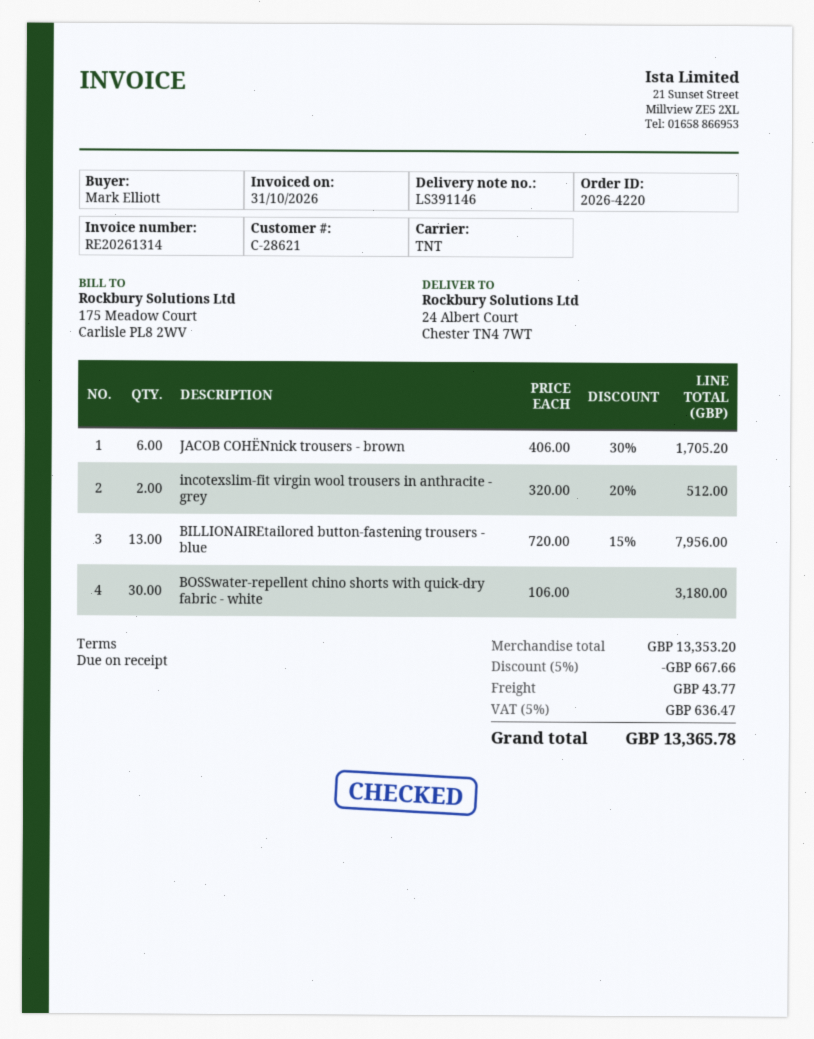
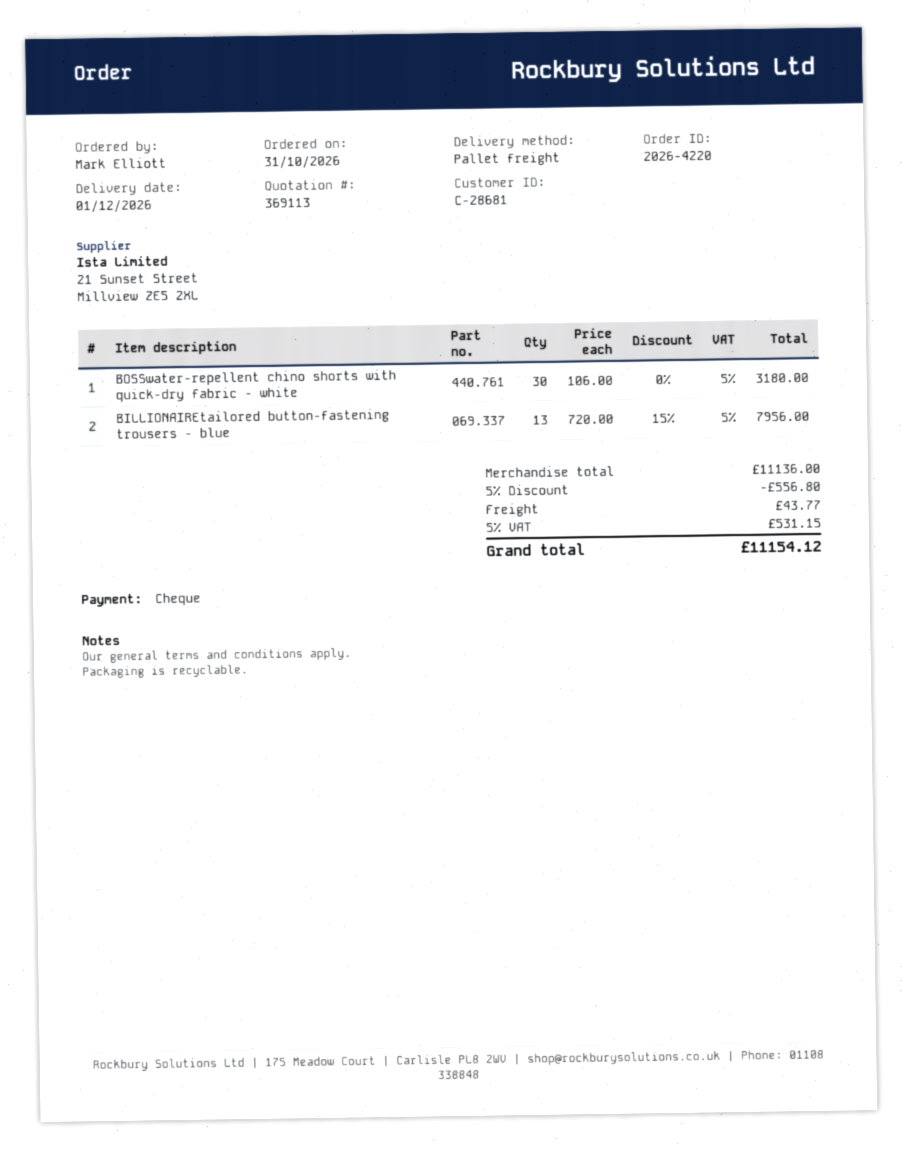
customer number: C-28621 -> C-28681
shipping method: TNT -> pallet freight
JACOB COHЁNnick trousers - brown: 6 x 406.00 - 30% = 1705.20 -> none
incotexslim-fit virgin wool trousers in anthracite - grey: 2 x 320.00 - 20% = 512.00 -> none
subtotal: 13353.20 -> 11136.00
discount: 5% = 667.66 -> 5% = 556.80
tax: 5% = 636.47 -> 5% = 531.15
total: 13365.78 -> 11154.12

